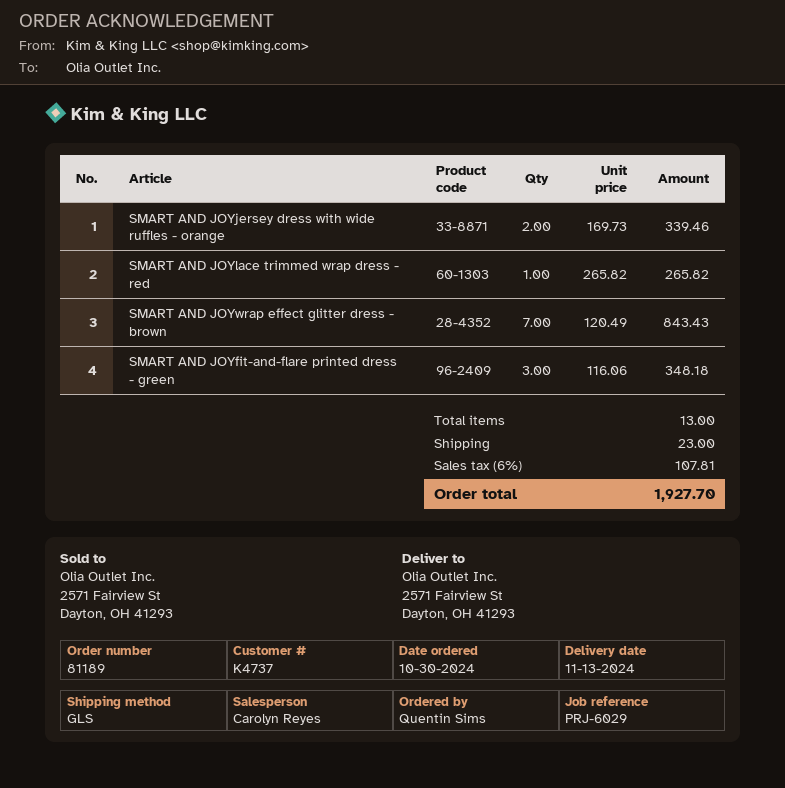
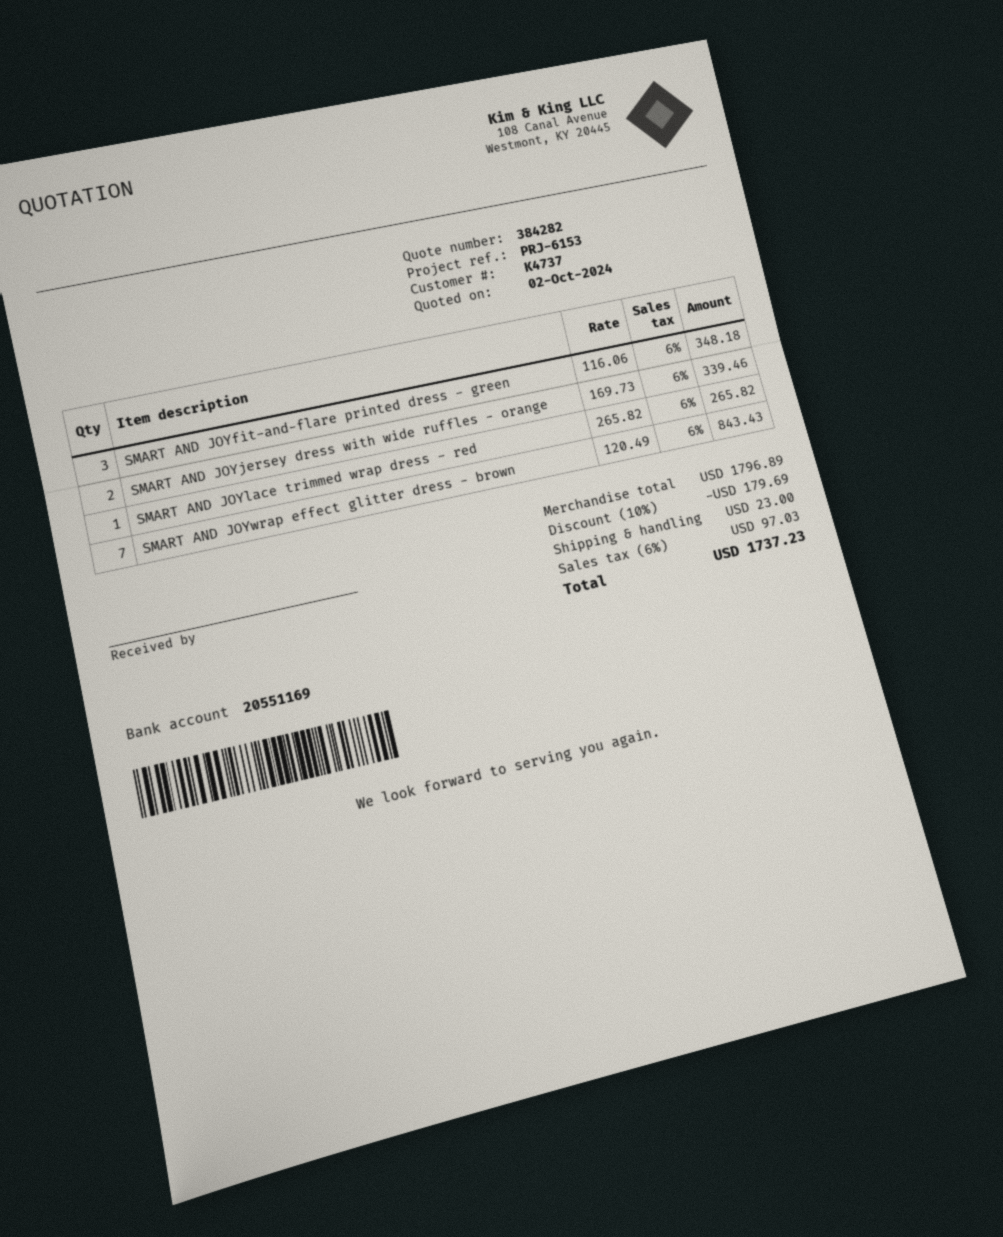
reference: PRJ-6029 -> PRJ-6153
discount: none -> 10% = 179.69
tax: 6% = 107.81 -> 6% = 97.03
total: 1927.70 -> 1737.23

